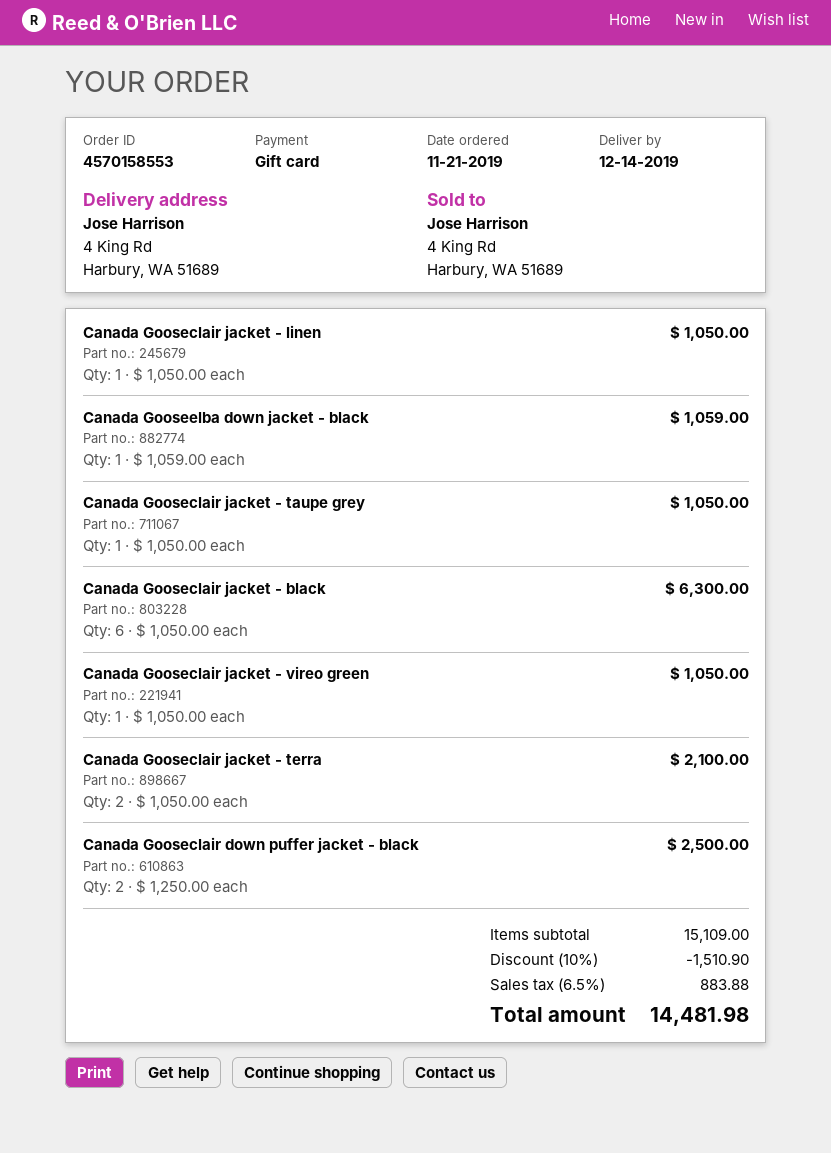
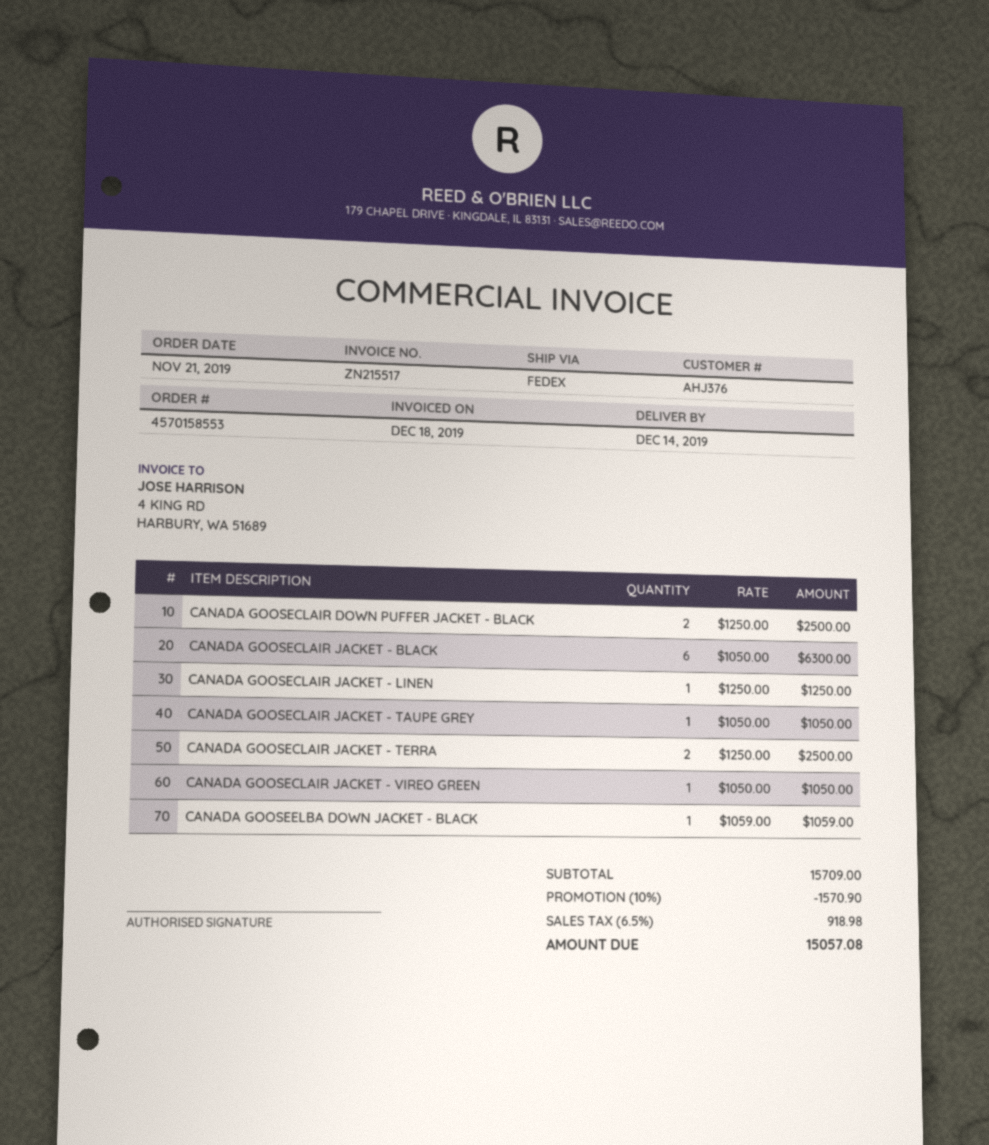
Canada Gooseclair jacket - linen: 1 x 1050.00 = 1050.00 -> 1 x 1250.00 = 1250.00
Canada Gooseclair jacket - terra: 2 x 1050.00 = 2100.00 -> 2 x 1250.00 = 2500.00
subtotal: 15109.00 -> 15709.00
discount: 10% = 1510.90 -> 10% = 1570.90
tax: 6.5% = 883.88 -> 6.5% = 918.98
total: 14481.98 -> 15057.08

